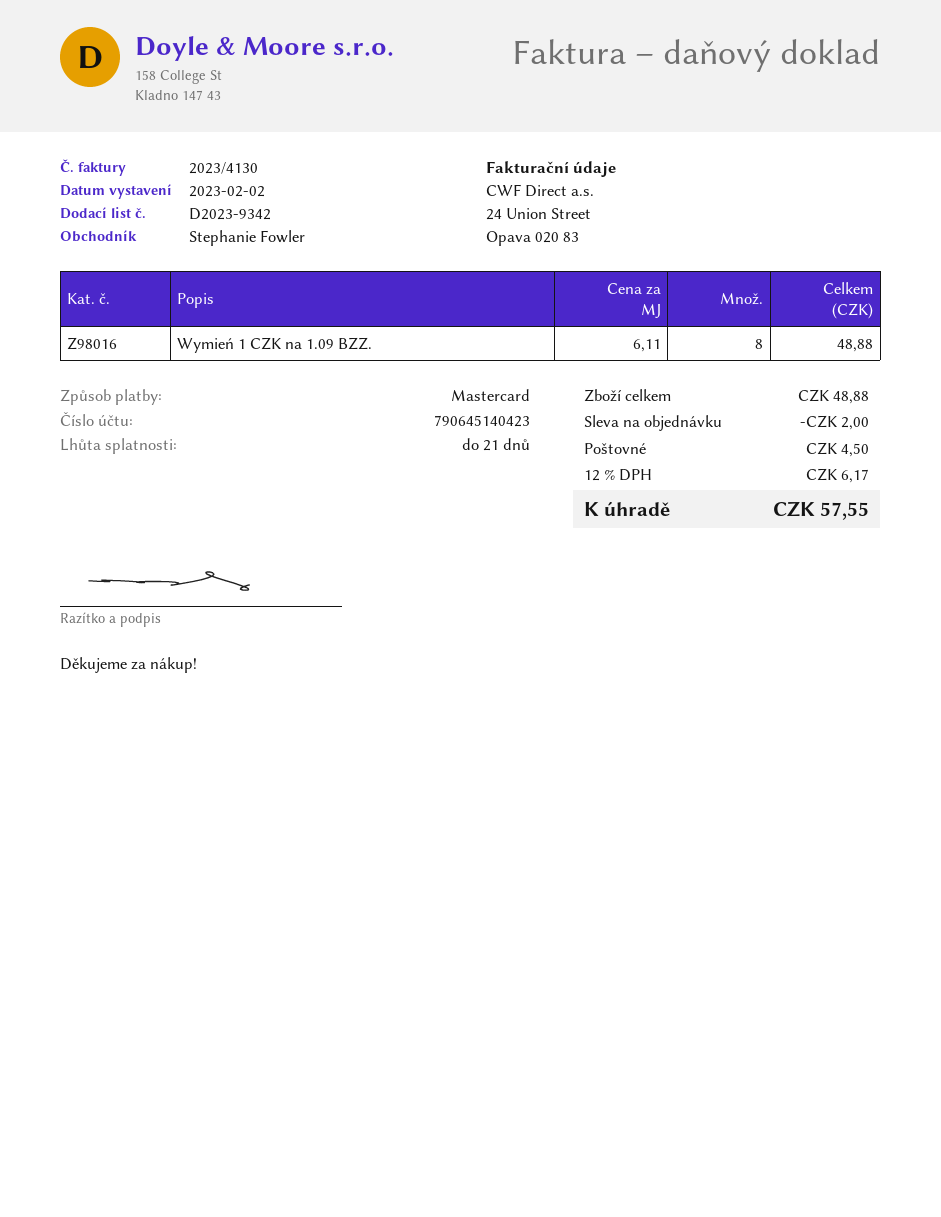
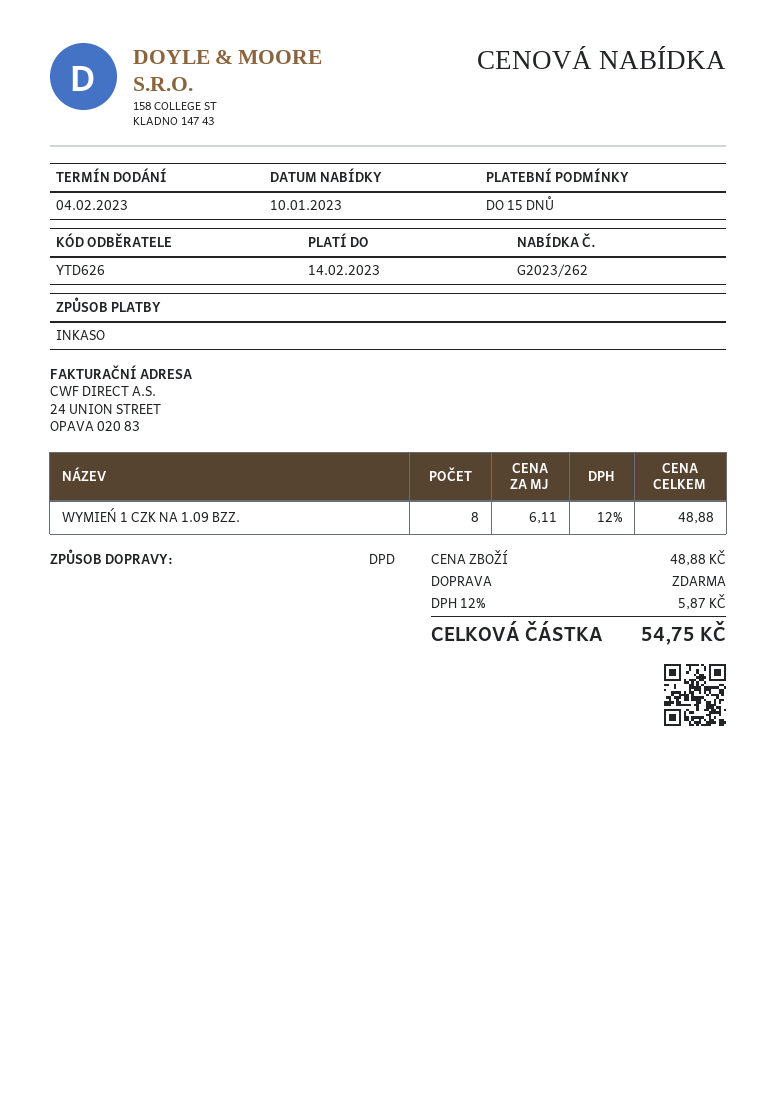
payment terms: 21 days -> 15 days
payment method: Mastercard -> direct debit
discount: 2.00 -> none
shipping: 4.50 -> 0.00
tax: 12% = 6.17 -> 12% = 5.87
total: 57.55 -> 54.75

